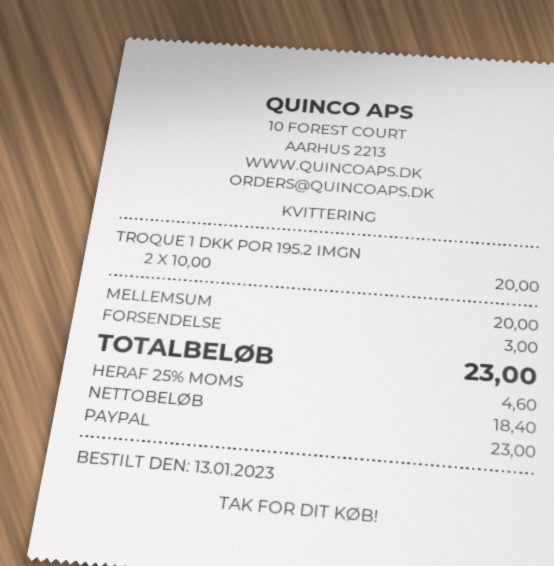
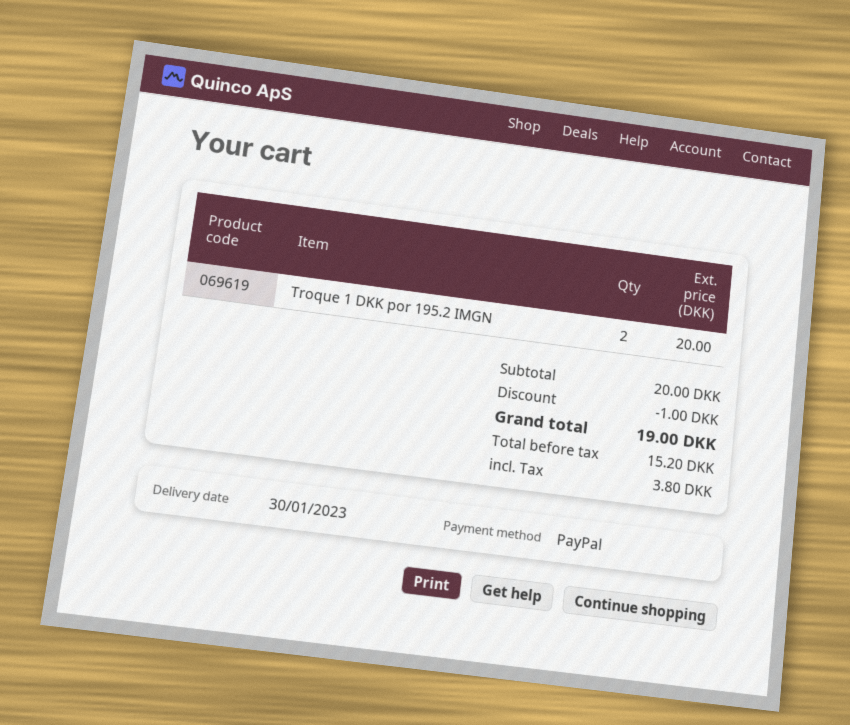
discount: none -> 1.00
shipping: 3.00 -> none
net: 18.40 -> 15.20
tax: 4.60 -> 3.80
total: 23.00 -> 19.00

